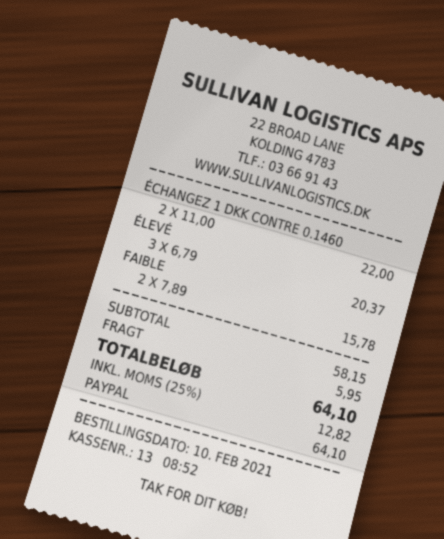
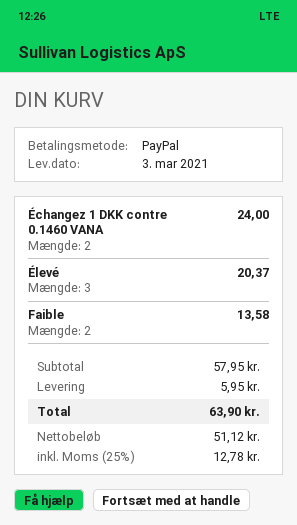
ÉCHANGEZ 1 DKK CONTRE 0.1460: 2 for 22.00 -> 2 for 24.00
FAIBLE: 2 for 15.78 -> 2 for 13.58
subtotal: 58.15 -> 57.95
tax: 25% = 12.82 -> 25% = 12.78
total: 64.10 -> 63.90

